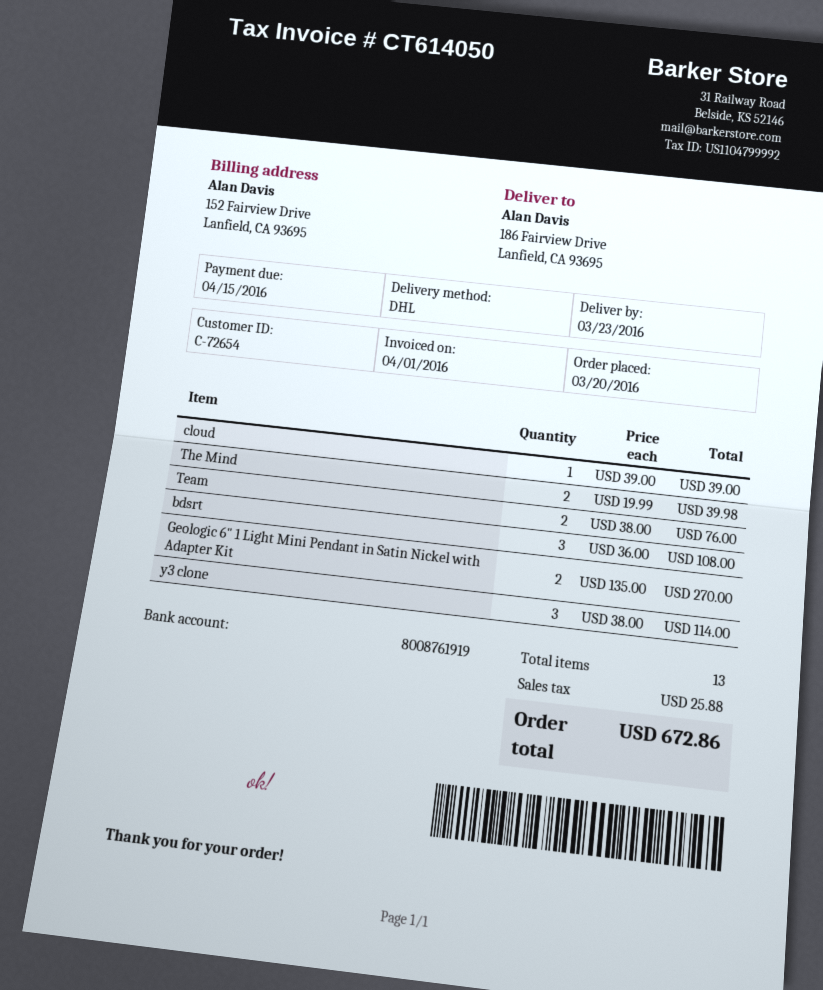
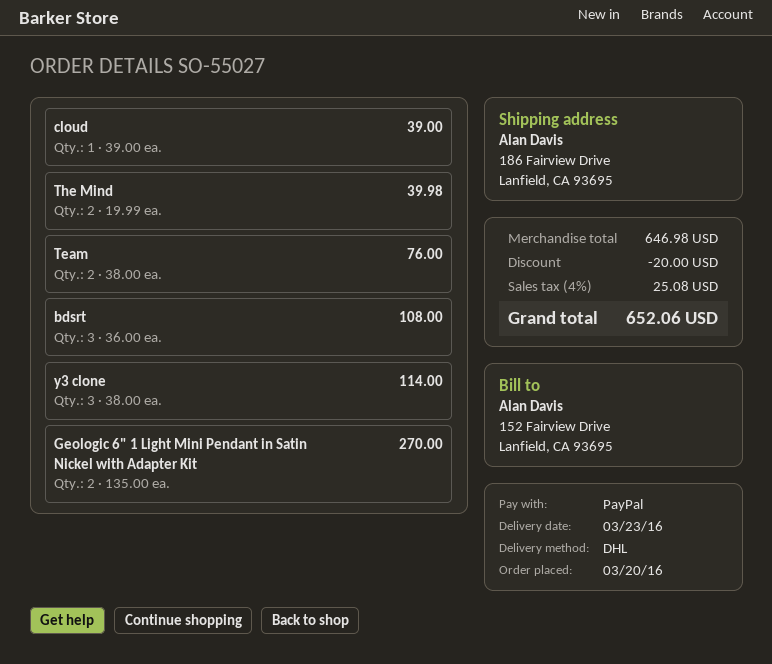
discount: none -> 20.00
tax: 25.88 -> 25.08
total: 672.86 -> 652.06

